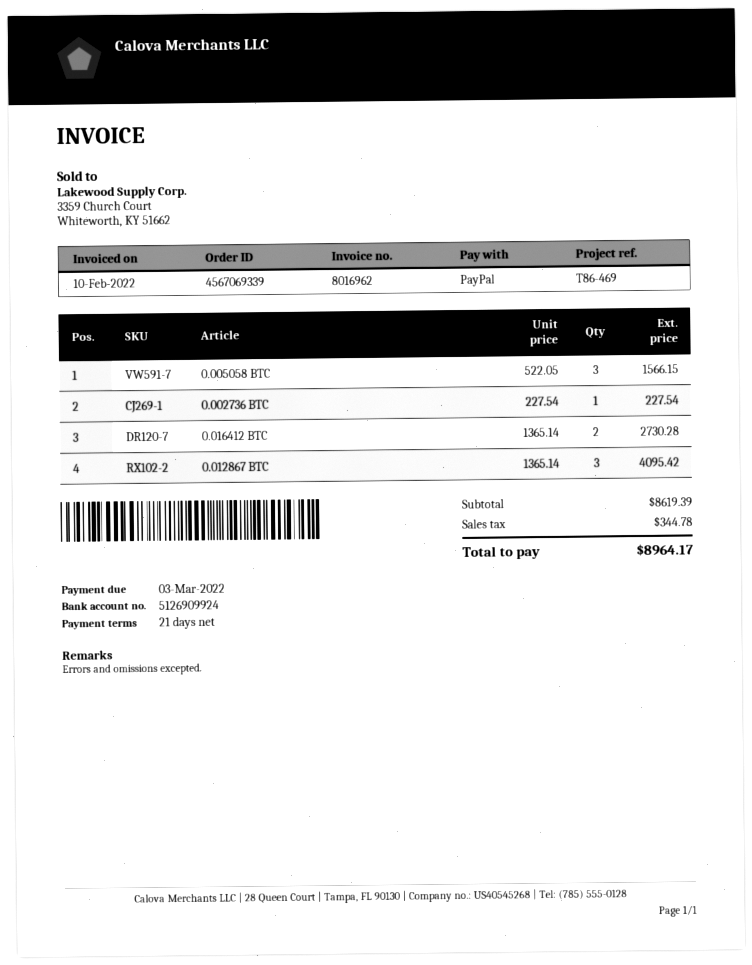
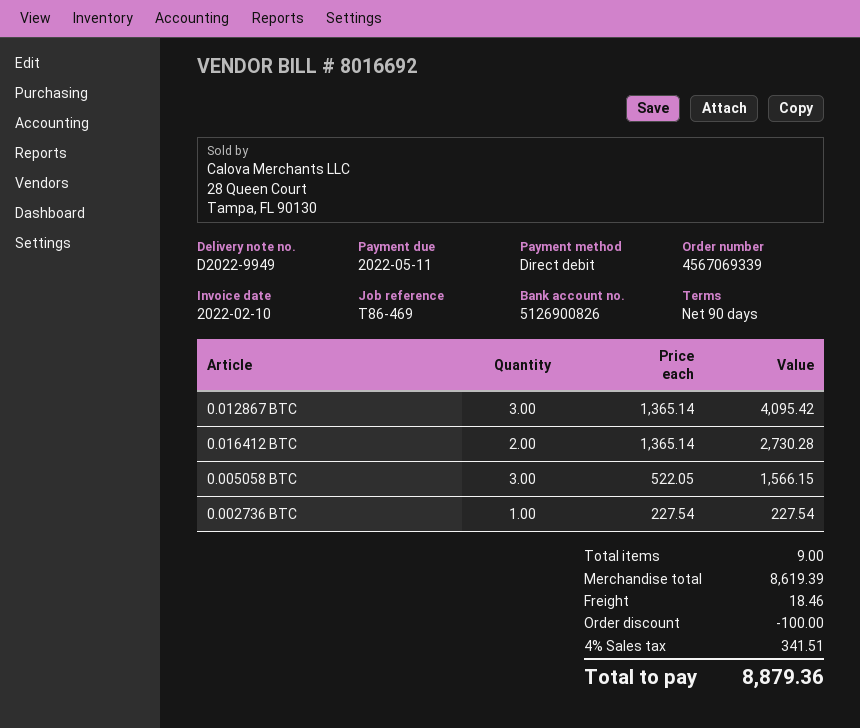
invoice number: 8016962 -> 8016692
payment terms: 21 days -> 90 days
due date: 2022-03-03 -> 2022-05-11
payment method: PayPal -> direct debit
bank account: 5126909924 -> 5126900826
discount: none -> 100.00
shipping: none -> 18.46
tax: 344.78 -> 341.51
total: 8964.17 -> 8879.36

